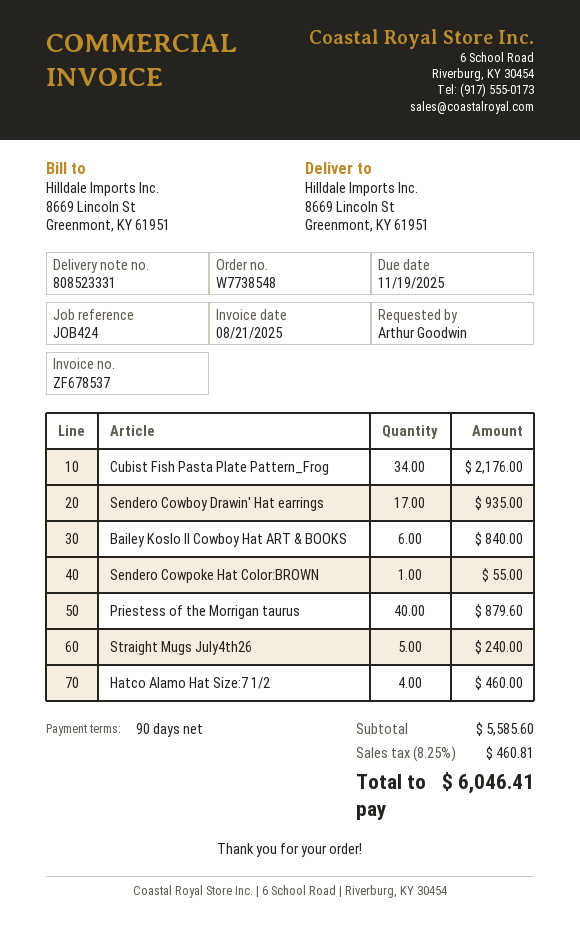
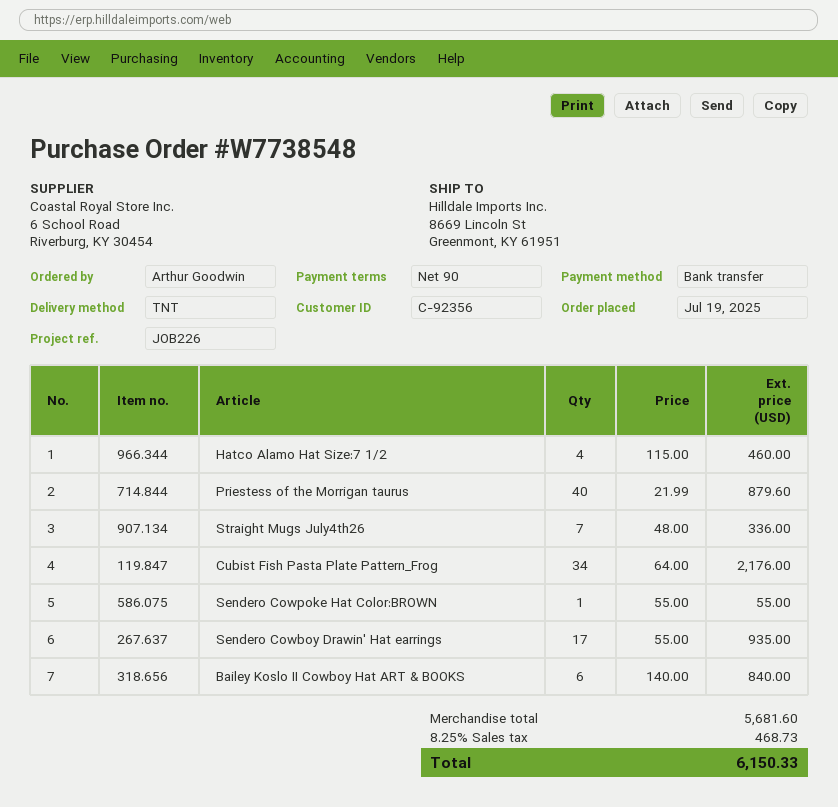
reference: JOB424 -> JOB226
Straight Mugs July4th26: 5 for 240.00 -> 7 for 336.00
subtotal: 5585.60 -> 5681.60
tax: 8.25% = 460.81 -> 8.25% = 468.73
total: 6046.41 -> 6150.33

